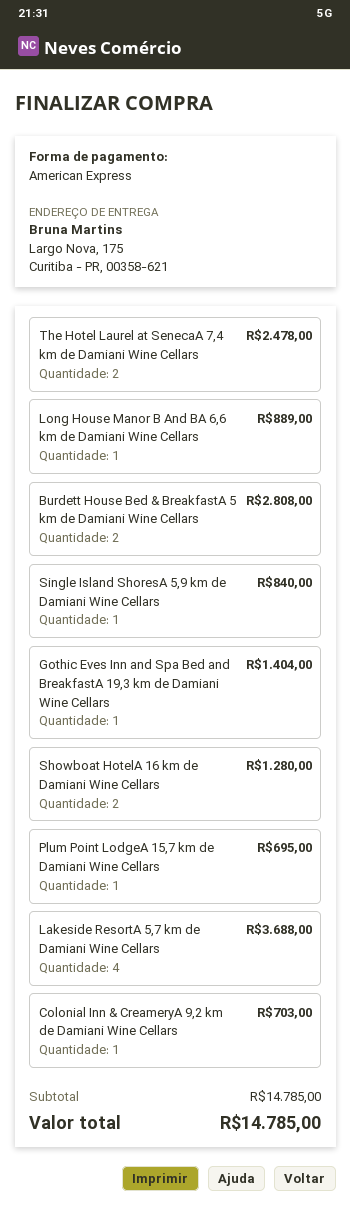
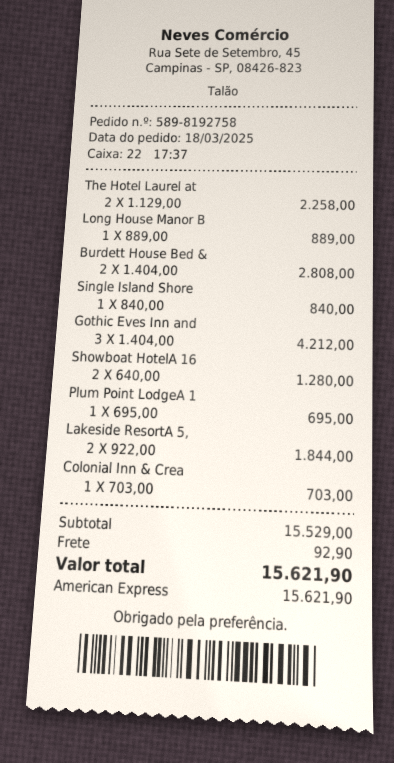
The Hotel Laurel at SenecaA 7,4 km de Damiani Wine Cellars: 2 for 2478.00 -> 2 for 2258.00
Gothic Eves Inn and Spa Bed and BreakfastA 19,3 km de Damiani Wine Cellars: 1 for 1404.00 -> 3 for 4212.00
Lakeside ResortA 5,7 km de Damiani Wine Cellars: 4 for 3688.00 -> 2 for 1844.00
subtotal: 14785.00 -> 15529.00
shipping: none -> 92.90
total: 14785.00 -> 15621.90

